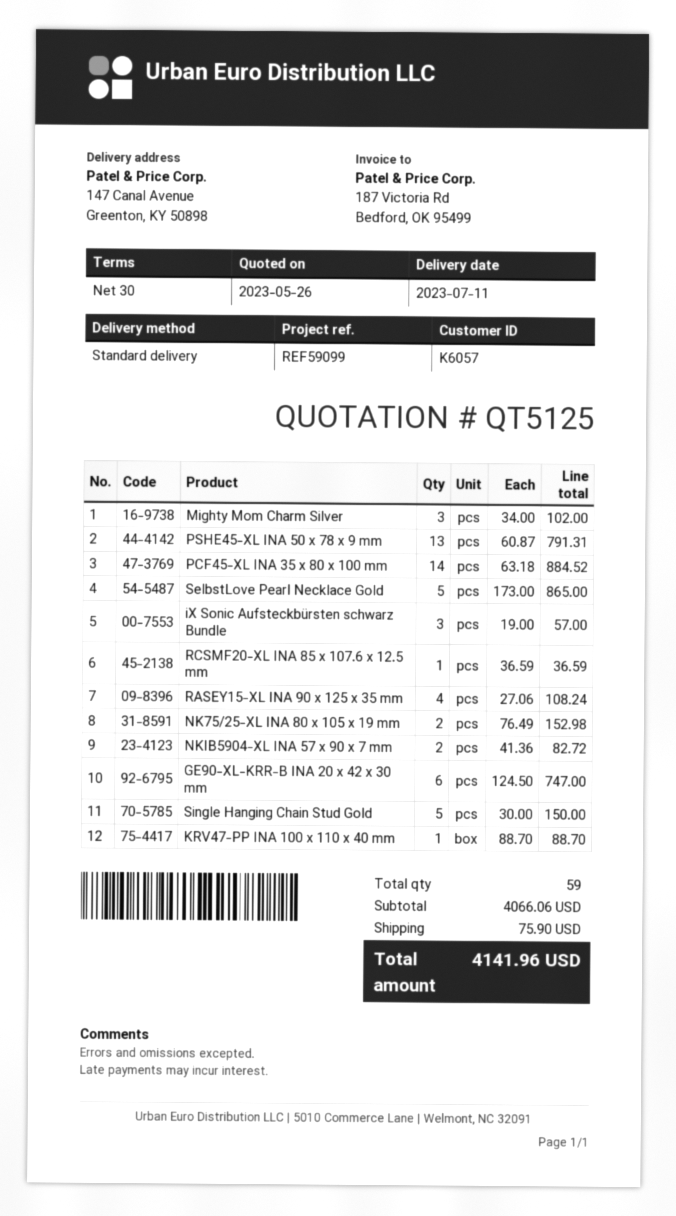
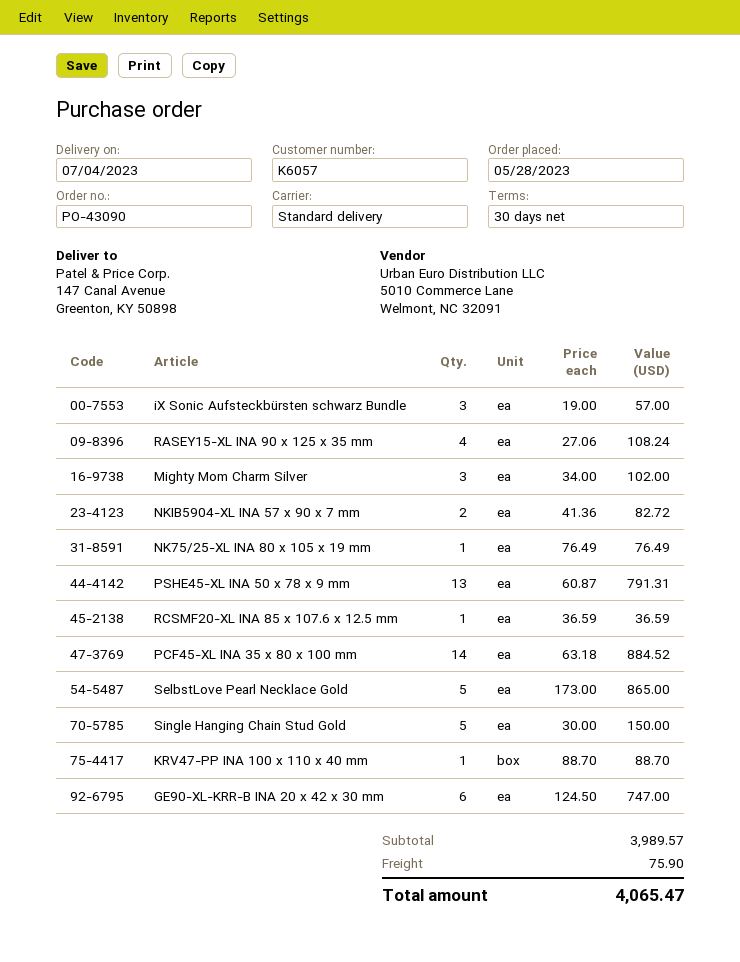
delivery date: 2023-07-11 -> 2023-07-04
NK75/25-XL INA 80 x 105 x 19 mm: 2 x 76.49 = 152.98 -> 1 x 76.49 = 76.49
subtotal: 4066.06 -> 3989.57
total: 4141.96 -> 4065.47

